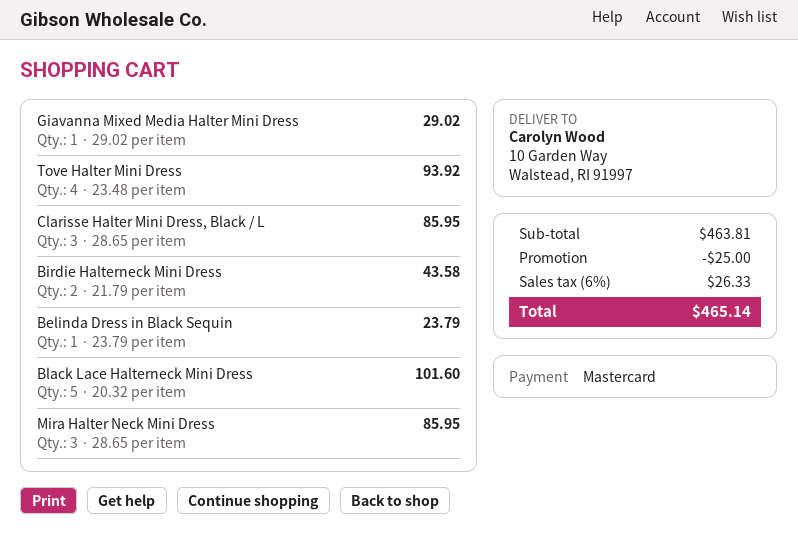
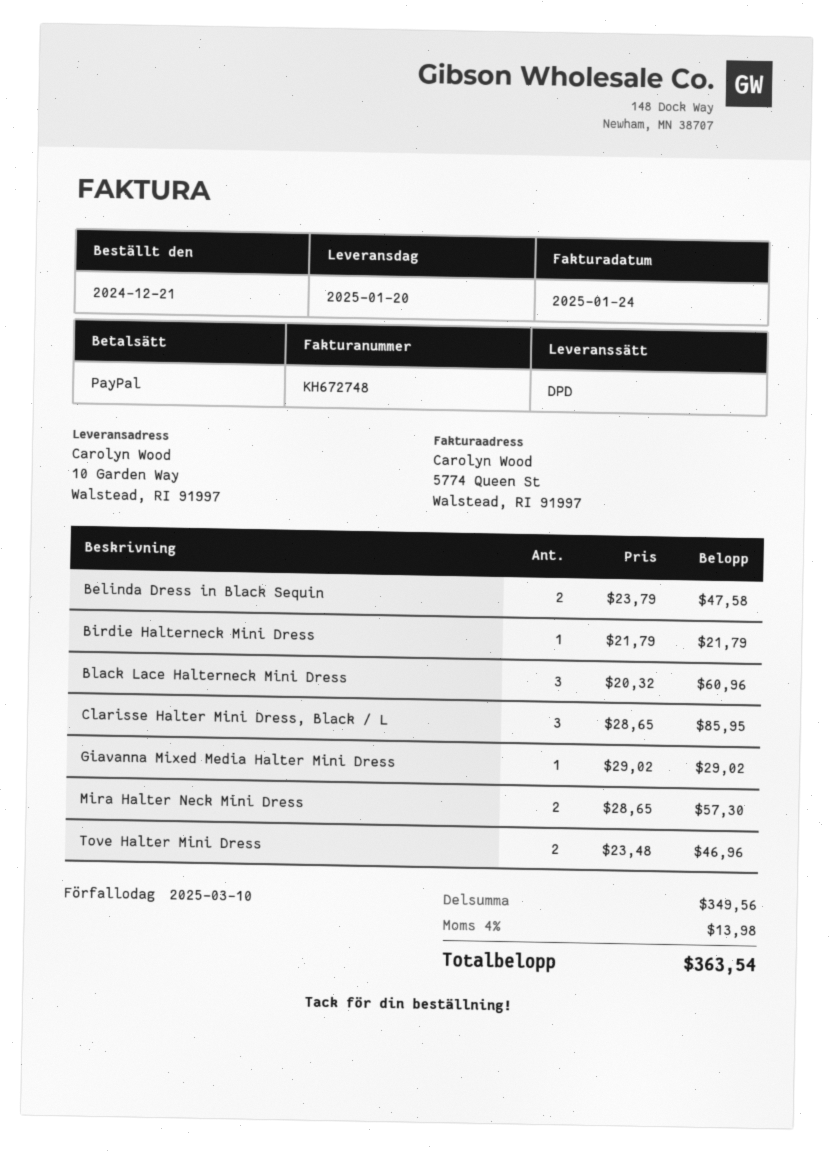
payment method: Mastercard -> PayPal
Tove Halter Mini Dress: 4 x 23.48 = 93.92 -> 2 x 23.48 = 46.96
Birdie Halterneck Mini Dress: 2 x 21.79 = 43.58 -> 1 x 21.79 = 21.79
Belinda Dress in Black Sequin: 1 x 23.79 = 23.79 -> 2 x 23.79 = 47.58
Black Lace Halterneck Mini Dress: 5 x 20.32 = 101.60 -> 3 x 20.32 = 60.96
Mira Halter Neck Mini Dress: 3 x 28.65 = 85.95 -> 2 x 28.65 = 57.30
subtotal: 463.81 -> 349.56
discount: 25.00 -> none
tax: 6% = 26.33 -> 4% = 13.98
total: 465.14 -> 363.54

